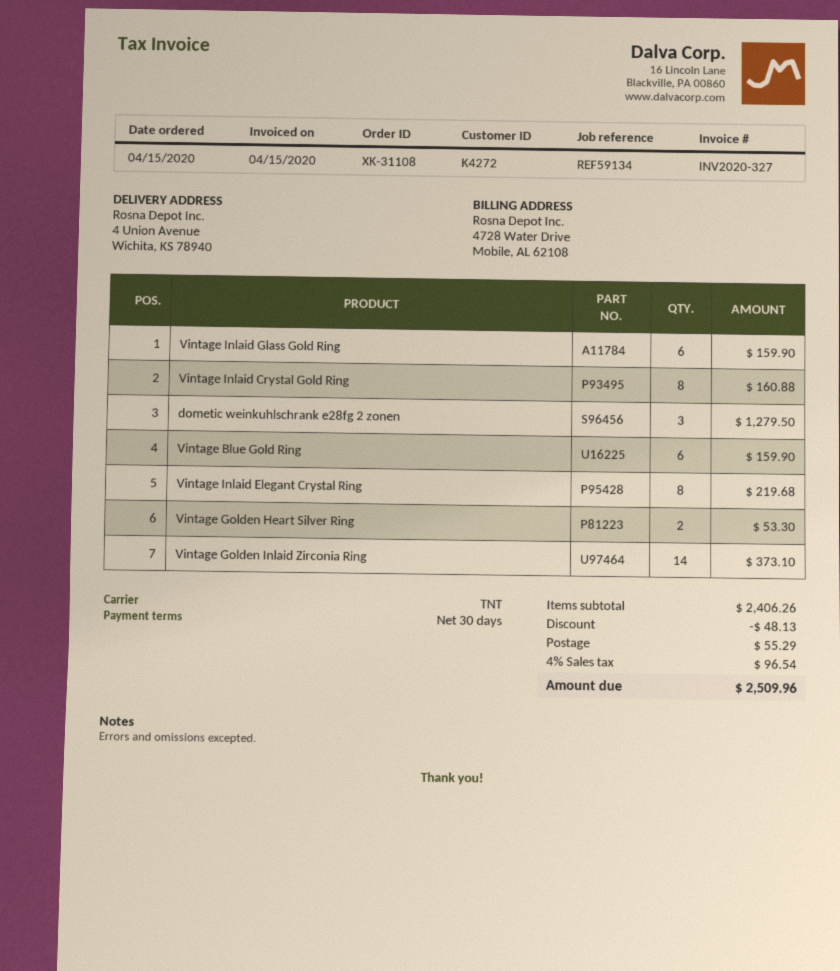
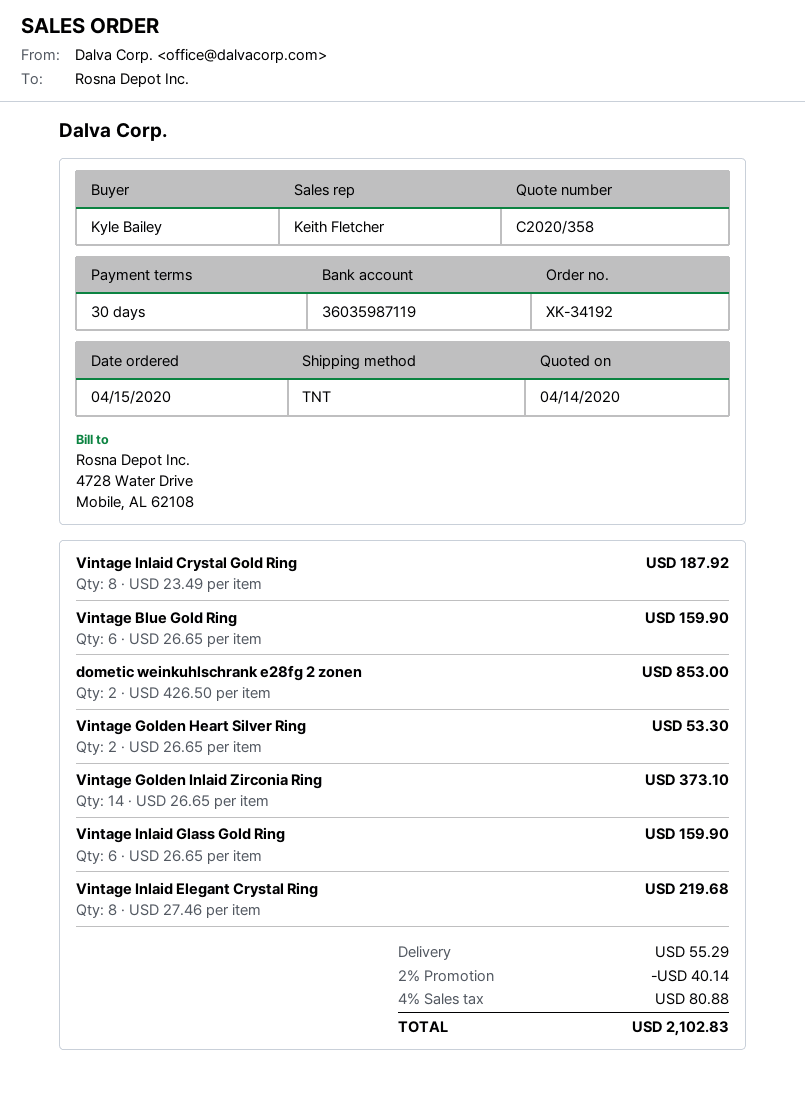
order number: XK-31108 -> XK-34192
Vintage Inlaid Crystal Gold Ring: 8 for 160.88 -> 8 for 187.92
dometic weinkuhlschrank e28fg 2 zonen: 3 for 1279.50 -> 2 for 853.00
discount: 48.13 -> 40.14
tax: 4% = 96.54 -> 4% = 80.88
total: 2509.96 -> 2102.83

